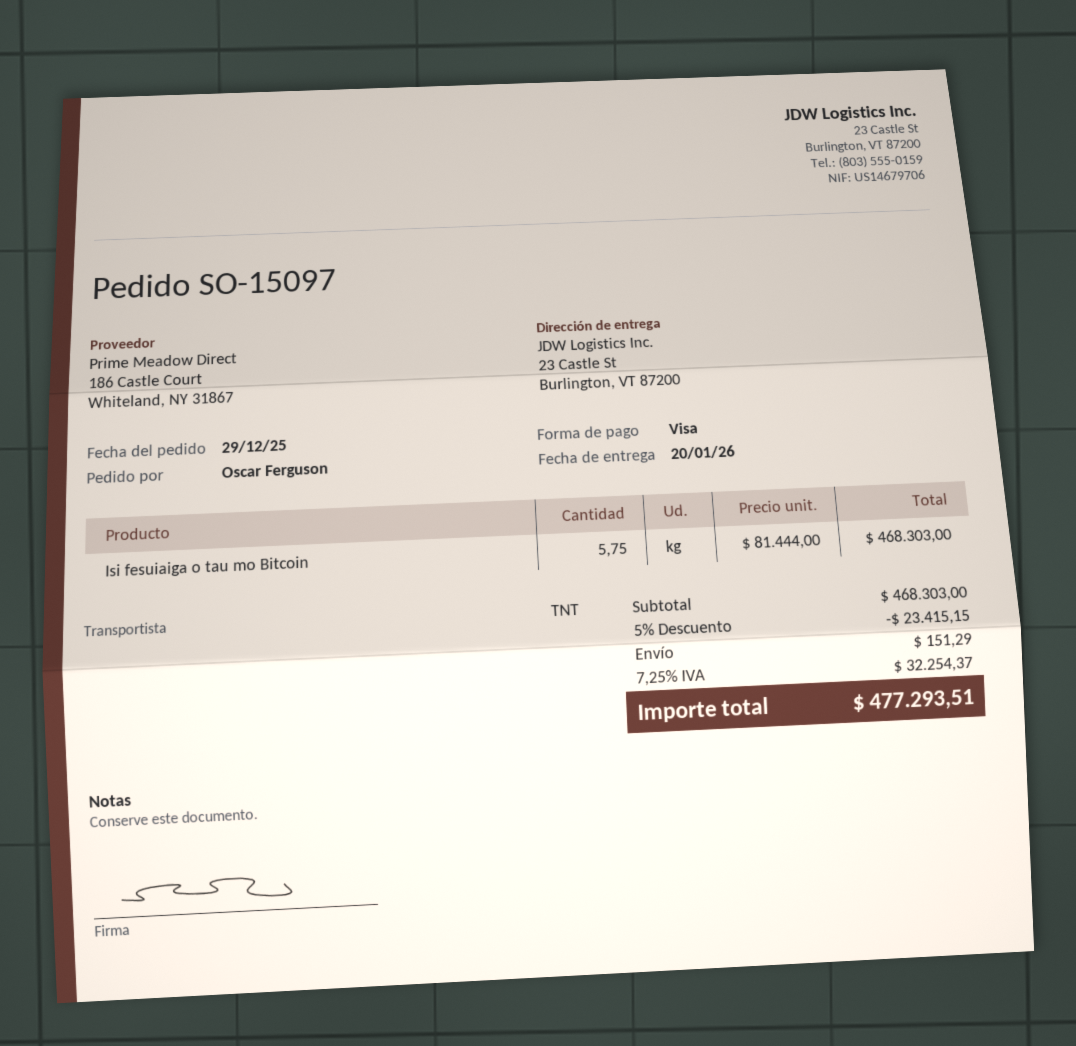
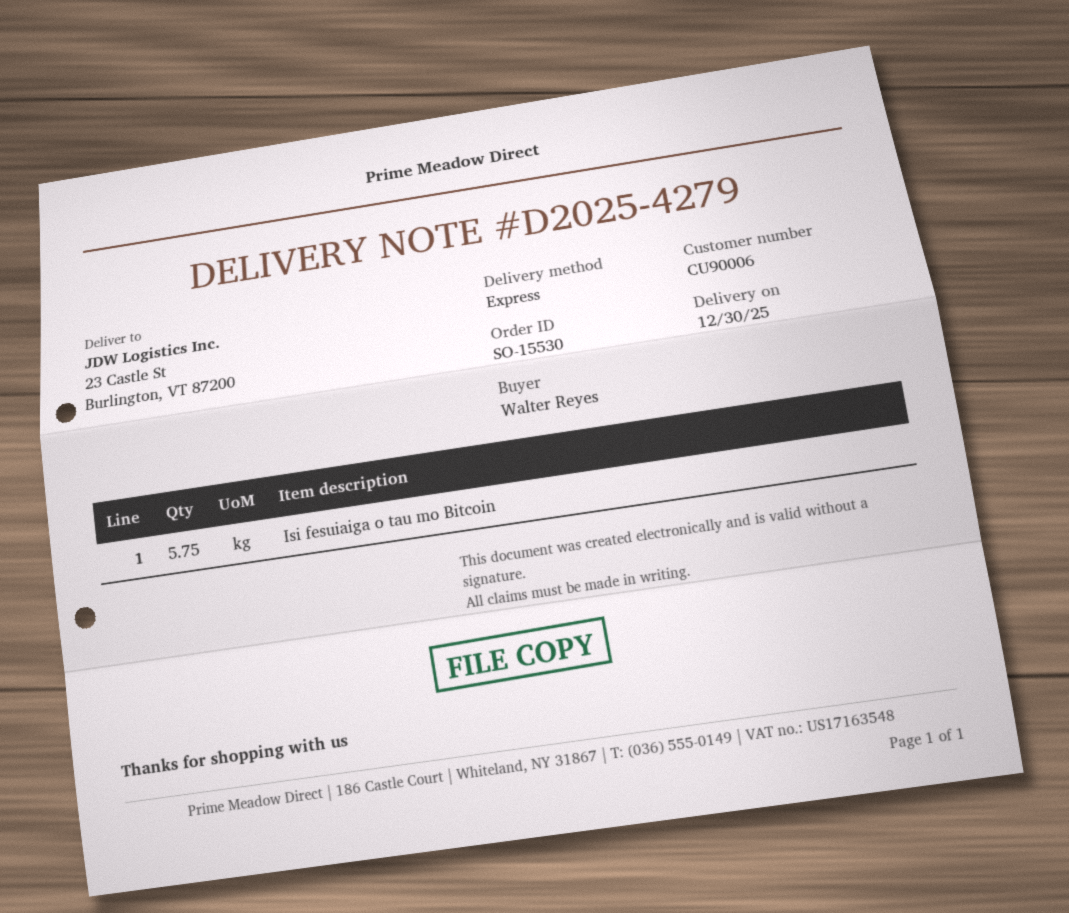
order number: SO-15097 -> SO-15530
delivery date: 2026-01-20 -> 2025-12-30
ordered by: Oscar Ferguson -> Walter Reyes
shipping method: TNT -> express

